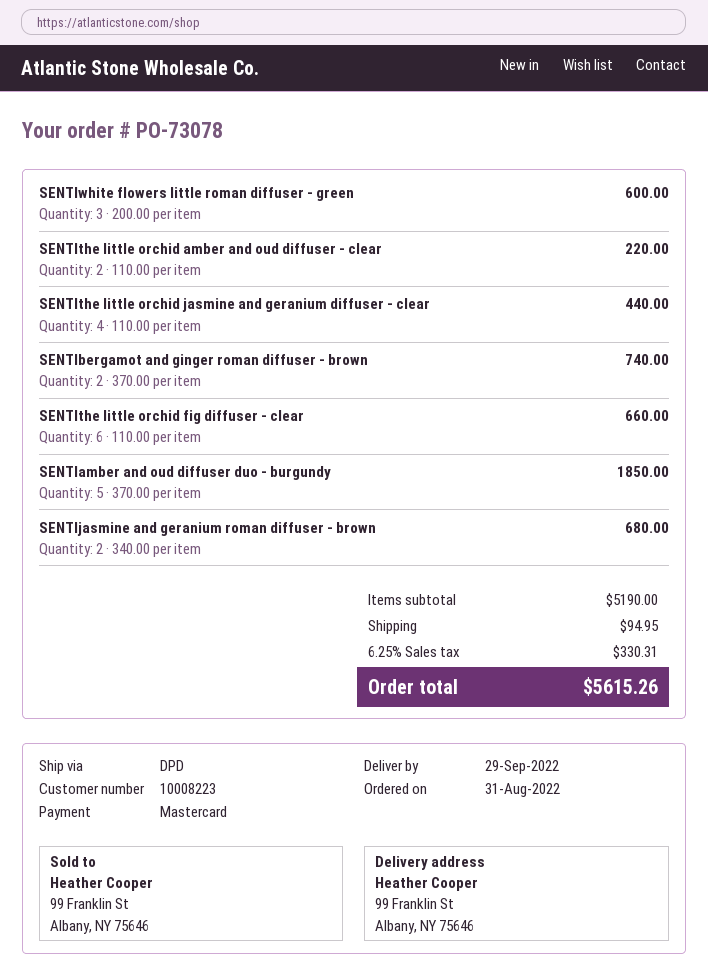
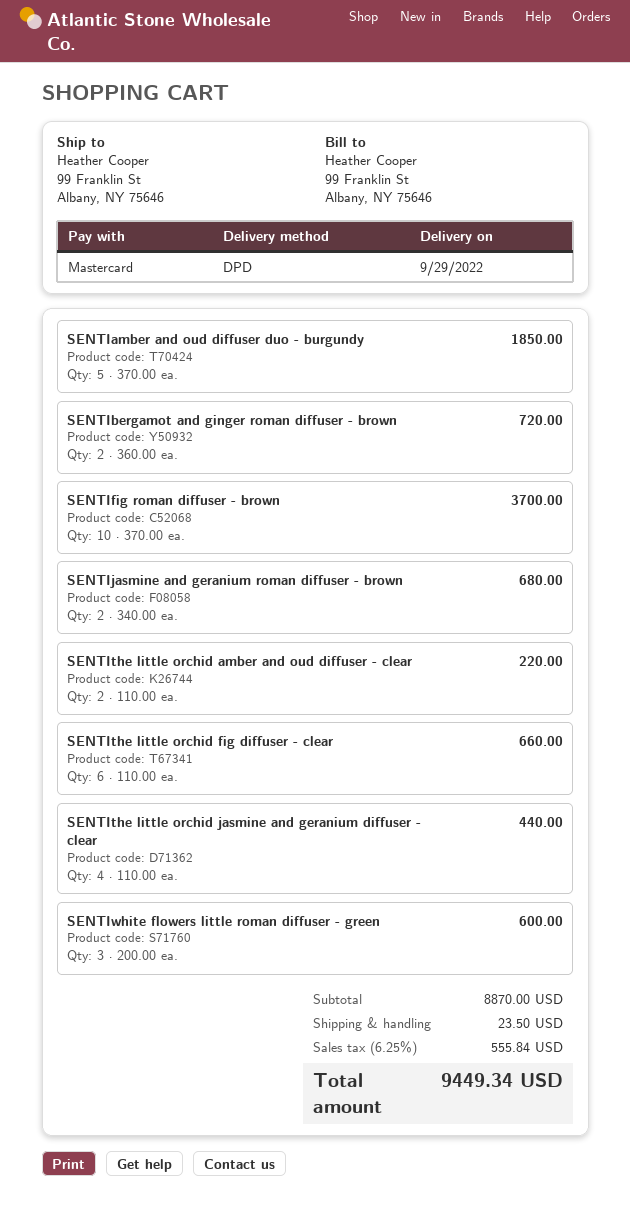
SENTIbergamot and ginger roman diffuser - brown: 2 x 370.00 = 740.00 -> 2 x 360.00 = 720.00
SENTIfig roman diffuser - brown: none -> 10 x 370.00 = 3700.00
subtotal: 5190.00 -> 8870.00
shipping: 94.95 -> 23.50
tax: 6.25% = 330.31 -> 6.25% = 555.84
total: 5615.26 -> 9449.34

